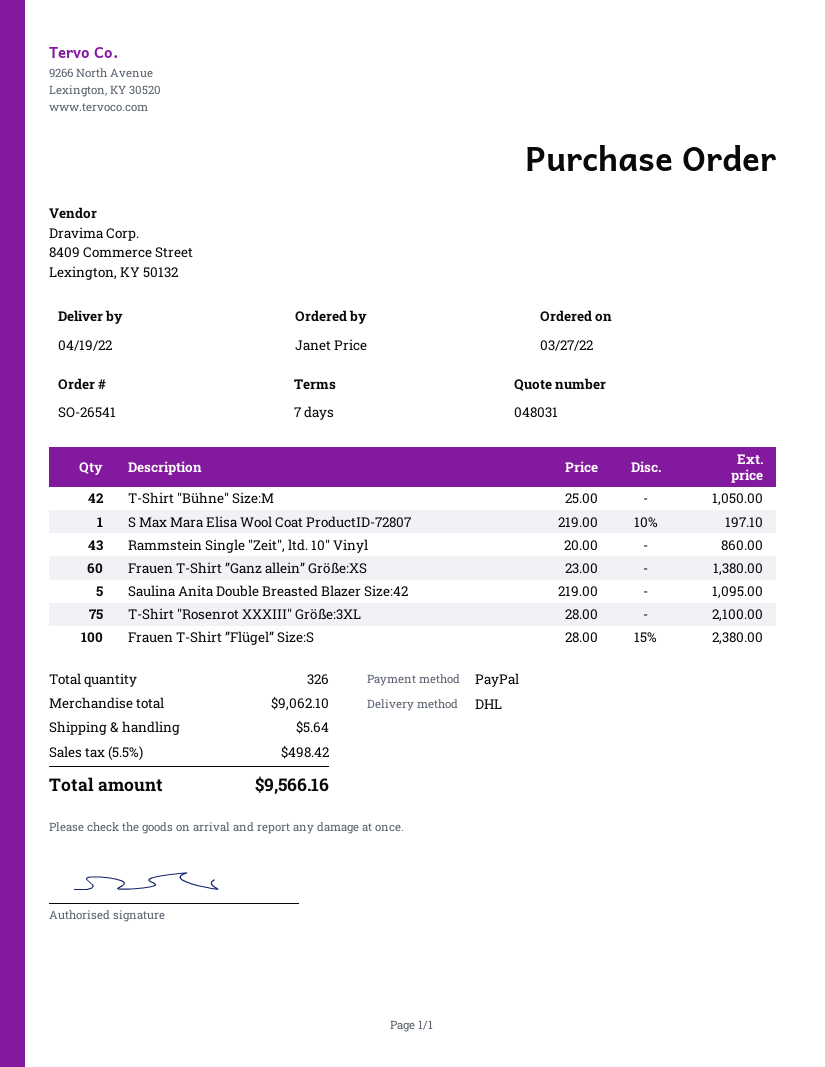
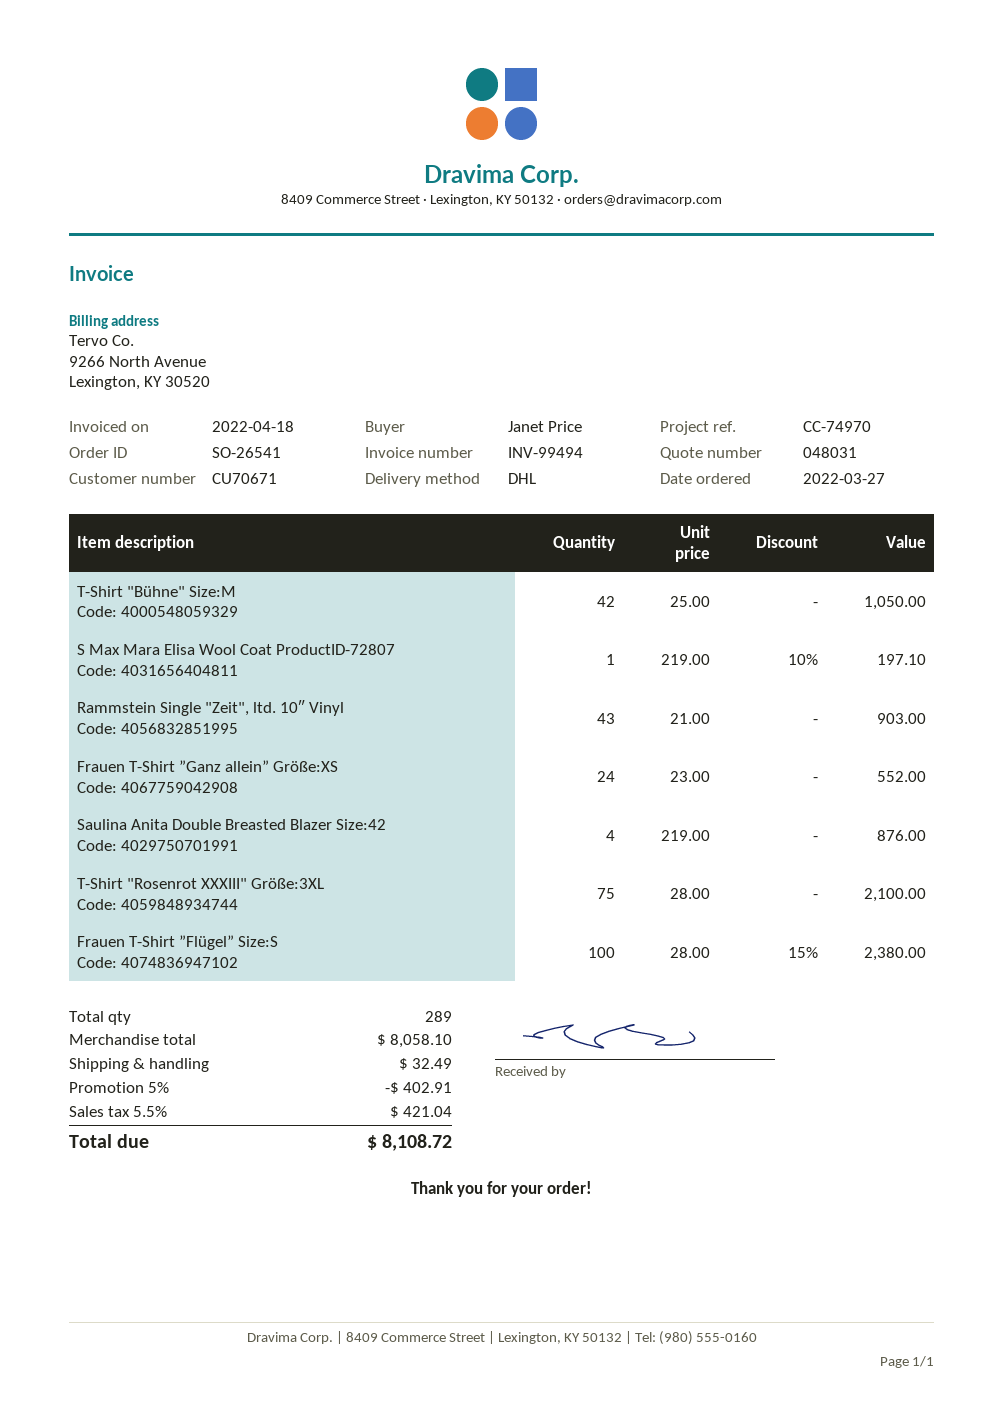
Rammstein Single "Zeit", ltd. 10″ Vinyl: 43 x 20.00 = 860.00 -> 43 x 21.00 = 903.00
Frauen T-Shirt ”Ganz allein” Größe:XS: 60 x 23.00 = 1380.00 -> 24 x 23.00 = 552.00
Saulina Anita Double Breasted Blazer Size:42: 5 x 219.00 = 1095.00 -> 4 x 219.00 = 876.00
total quantity: 326 -> 289
subtotal: 9062.10 -> 8058.10
discount: none -> 5% = 402.91
shipping: 5.64 -> 32.49
tax: 5.5% = 498.42 -> 5.5% = 421.04
total: 9566.16 -> 8108.72

